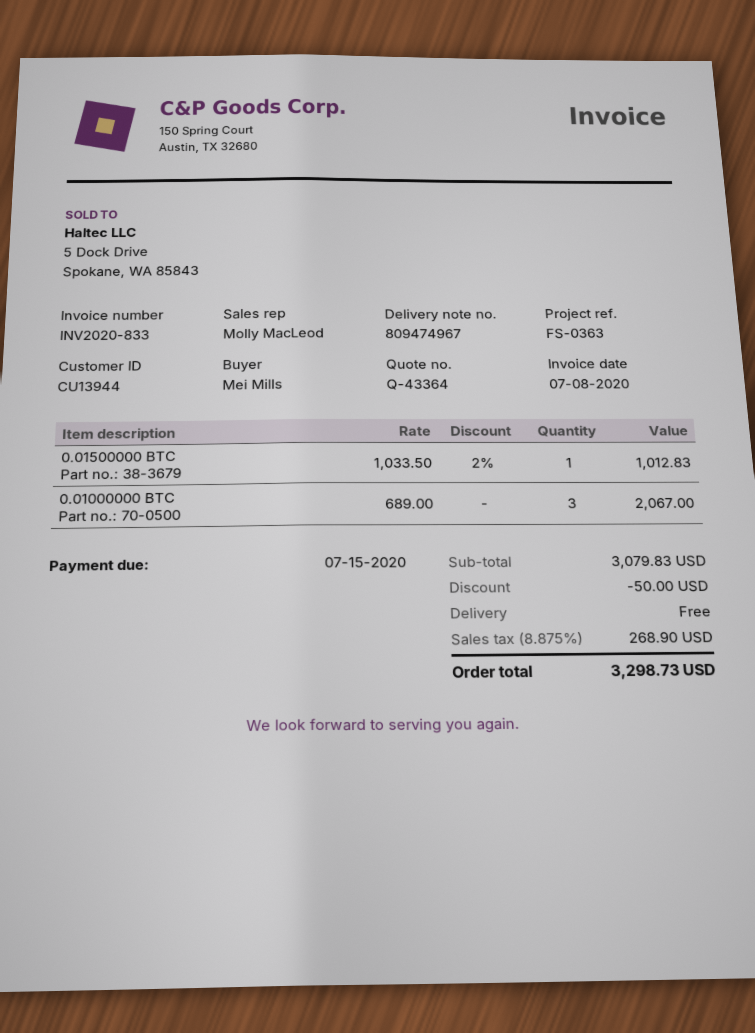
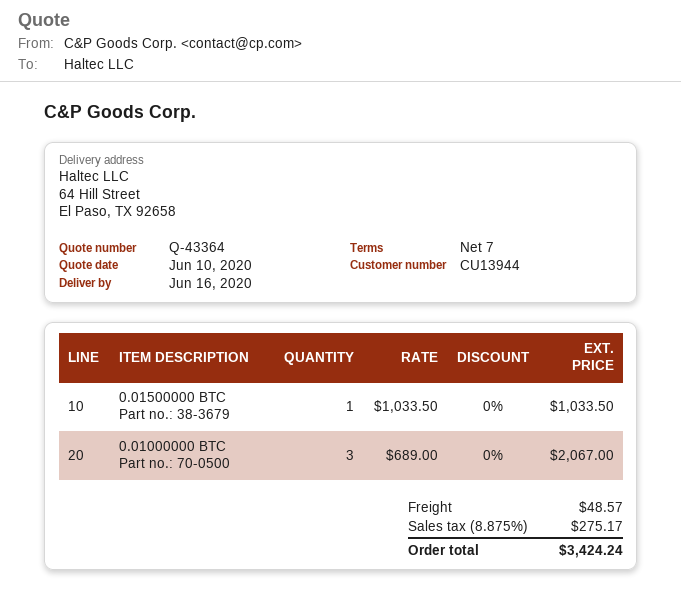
0.01500000 BTC: 1 x 1033.50 - 2% = 1012.83 -> 1 x 1033.50 = 1033.50
discount: 50.00 -> none
shipping: 0.00 -> 48.57
tax: 8.875% = 268.90 -> 8.875% = 275.17
total: 3298.73 -> 3424.24

